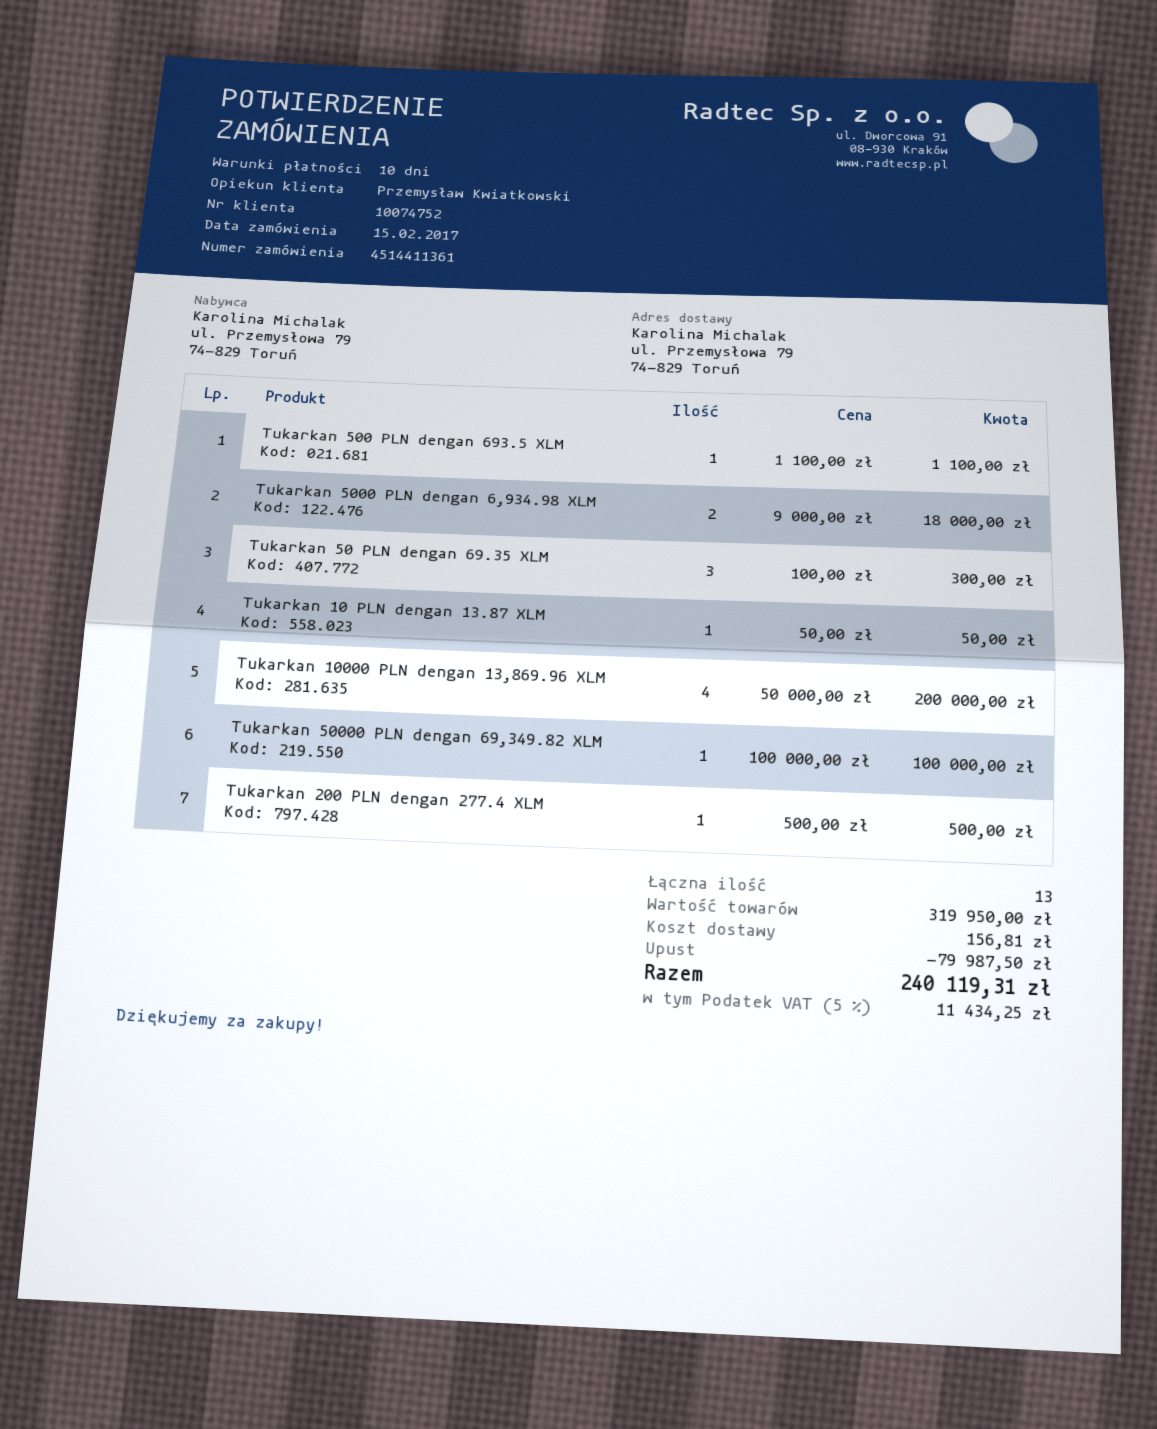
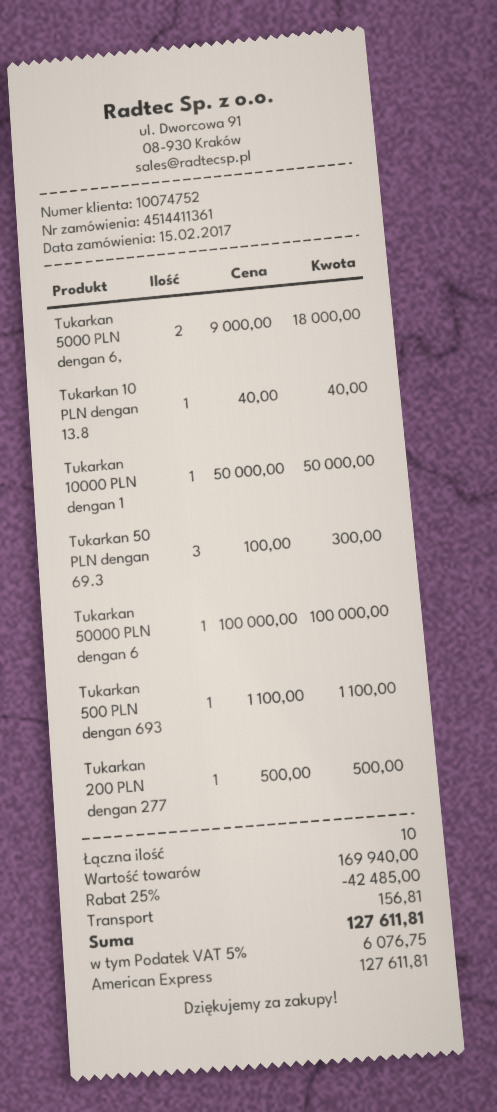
Tukarkan 10 PLN dengan 13.87 XLM: 1 x 50.00 = 50.00 -> 1 x 40.00 = 40.00
Tukarkan 10000 PLN dengan 13,869.96 XLM: 4 x 50000.00 = 200000.00 -> 1 x 50000.00 = 50000.00
total quantity: 13 -> 10
subtotal: 319950.00 -> 169940.00
discount: 79987.50 -> 42485.00
tax: 5% = 11434.25 -> 5% = 6076.75
total: 240119.31 -> 127611.81

